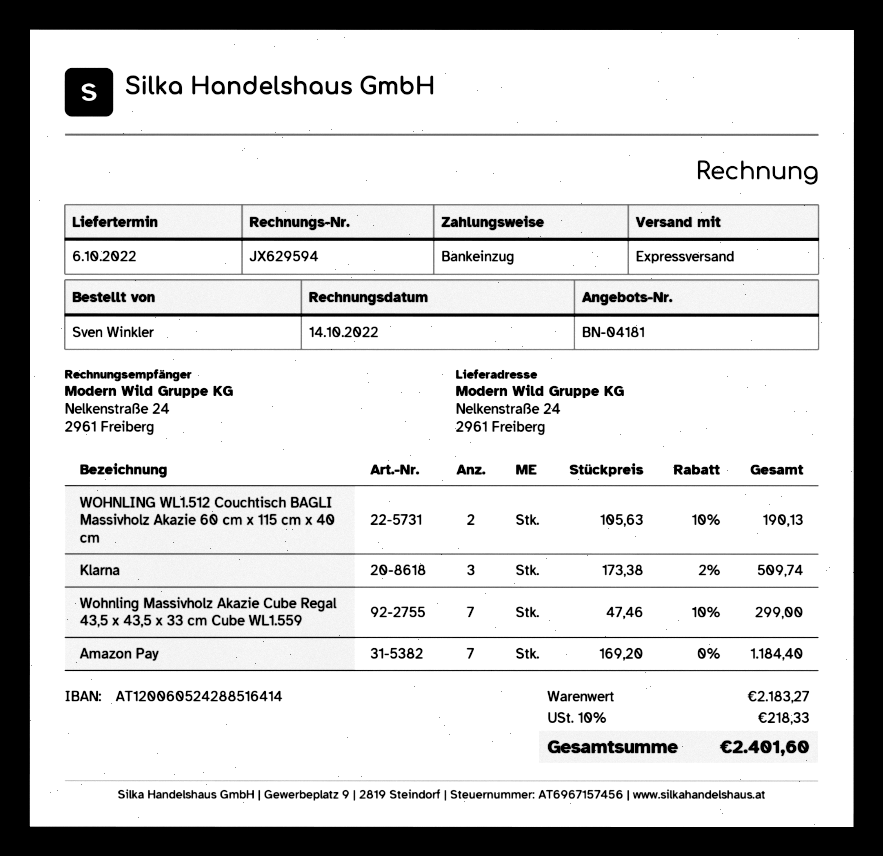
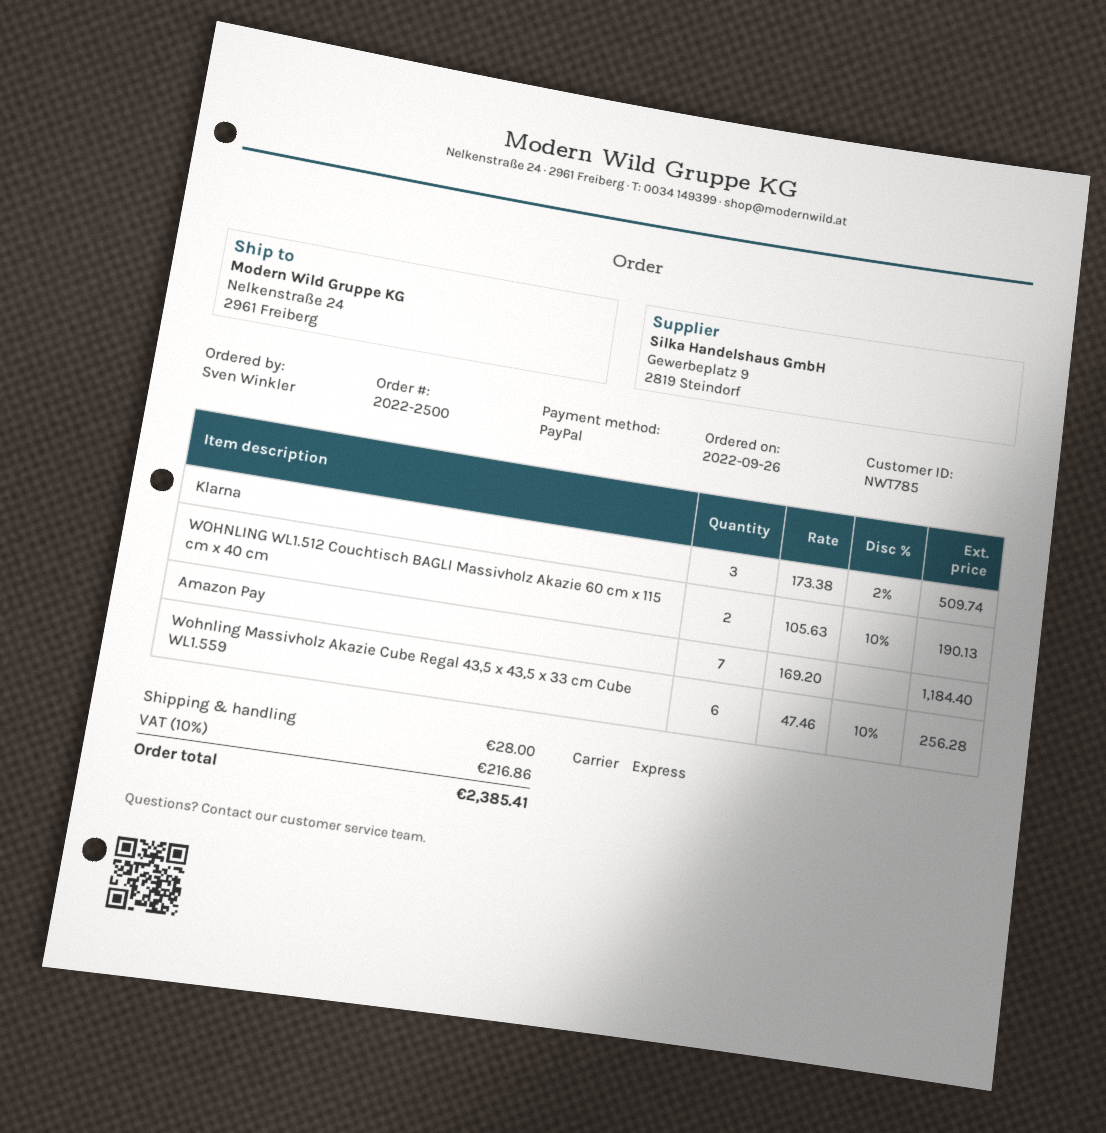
payment method: direct debit -> PayPal
Wohnling Massivholz Akazie Cube Regal 43,5 x 43,5 x 33 cm Cube WL1.559: 7 x 47.46 - 10% = 299.00 -> 6 x 47.46 - 10% = 256.28
shipping: none -> 28.00
tax: 10% = 218.33 -> 10% = 216.86
total: 2401.60 -> 2385.41

